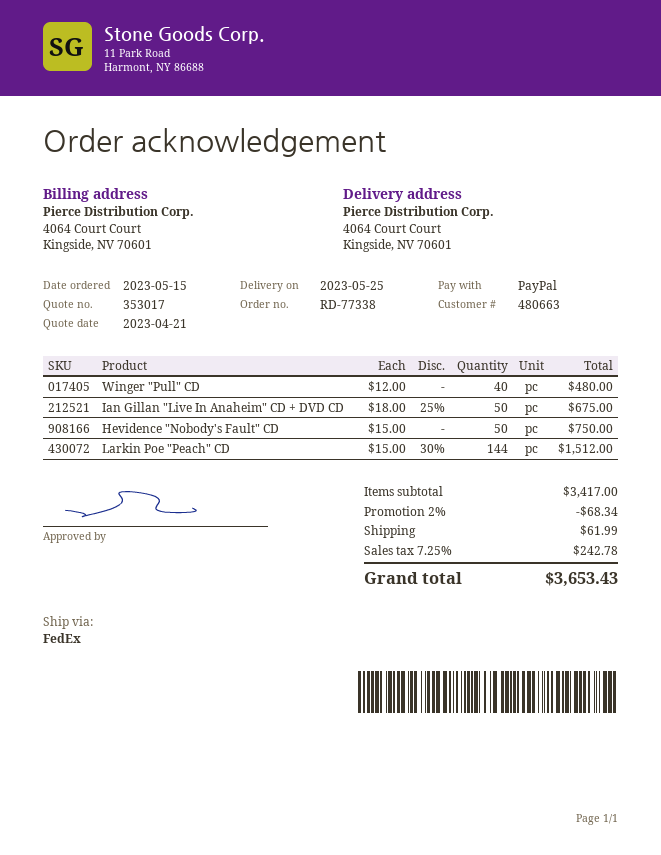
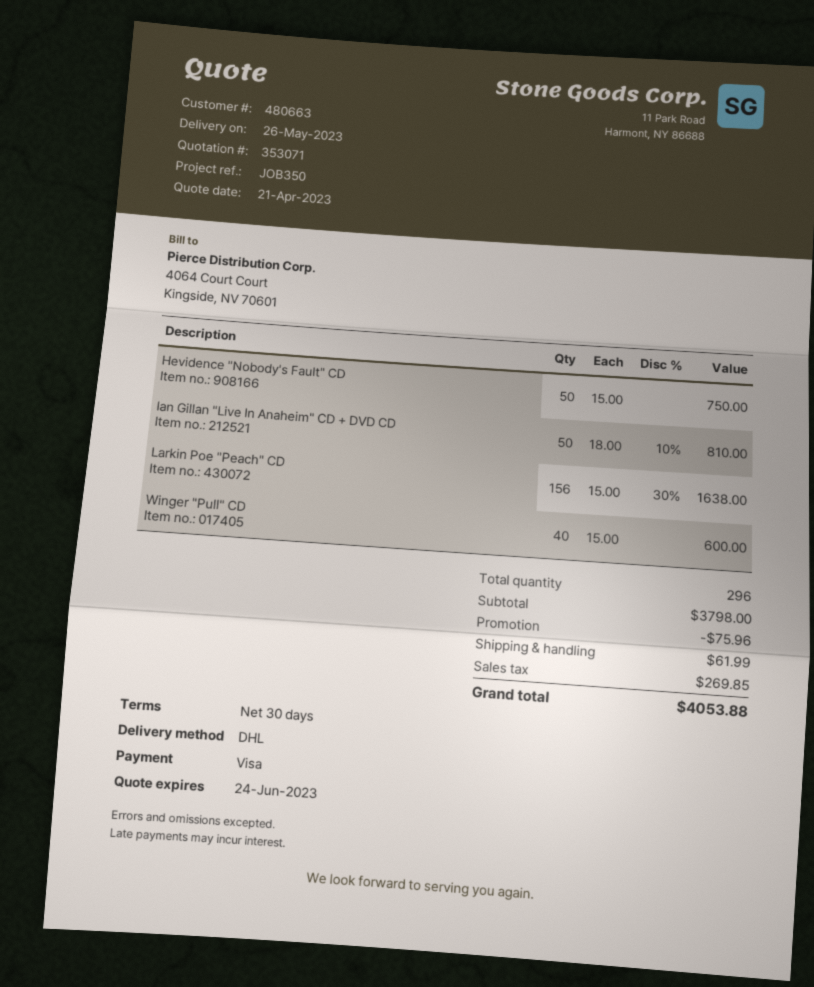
quote number: 353017 -> 353071
delivery date: 2023-05-25 -> 2023-05-26
payment method: PayPal -> Visa
shipping method: FedEx -> DHL
Winger "Pull" CD: 40 x 12.00 = 480.00 -> 40 x 15.00 = 600.00
Ian Gillan "Live In Anaheim" CD + DVD CD: 50 x 18.00 - 25% = 675.00 -> 50 x 18.00 - 10% = 810.00
Larkin Poe "Peach" CD: 144 x 15.00 - 30% = 1512.00 -> 156 x 15.00 - 30% = 1638.00
subtotal: 3417.00 -> 3798.00
discount: 68.34 -> 75.96
tax: 242.78 -> 269.85
total: 3653.43 -> 4053.88

